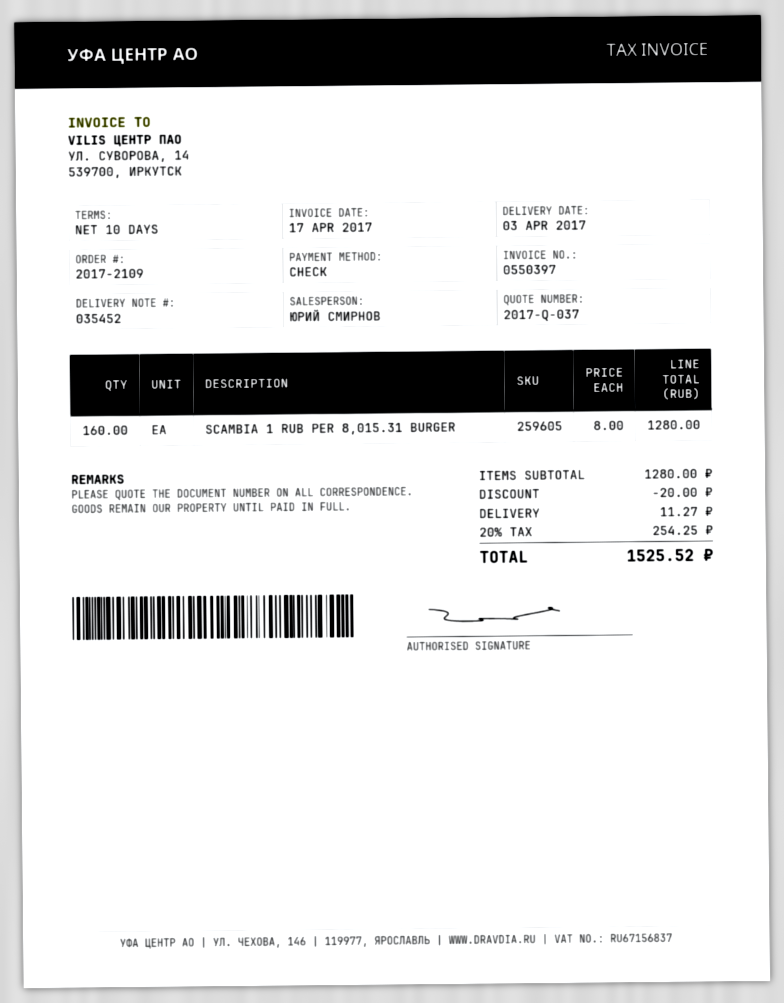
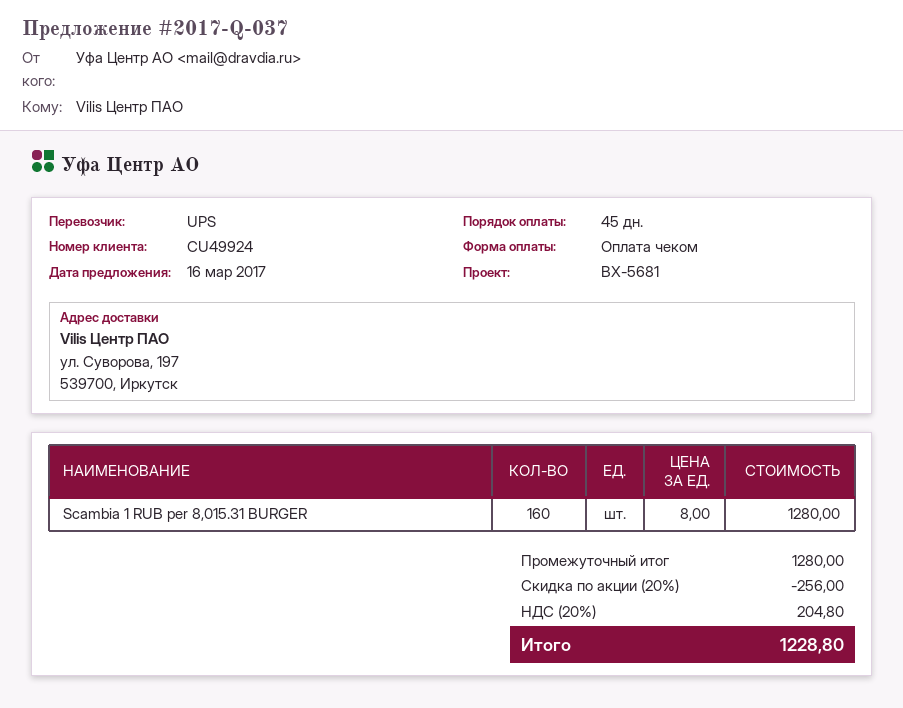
payment terms: 10 days -> 45 days
discount: 20.00 -> 256.00
shipping: 11.27 -> none
tax: 20% = 254.25 -> 20% = 204.80
total: 1525.52 -> 1228.80

